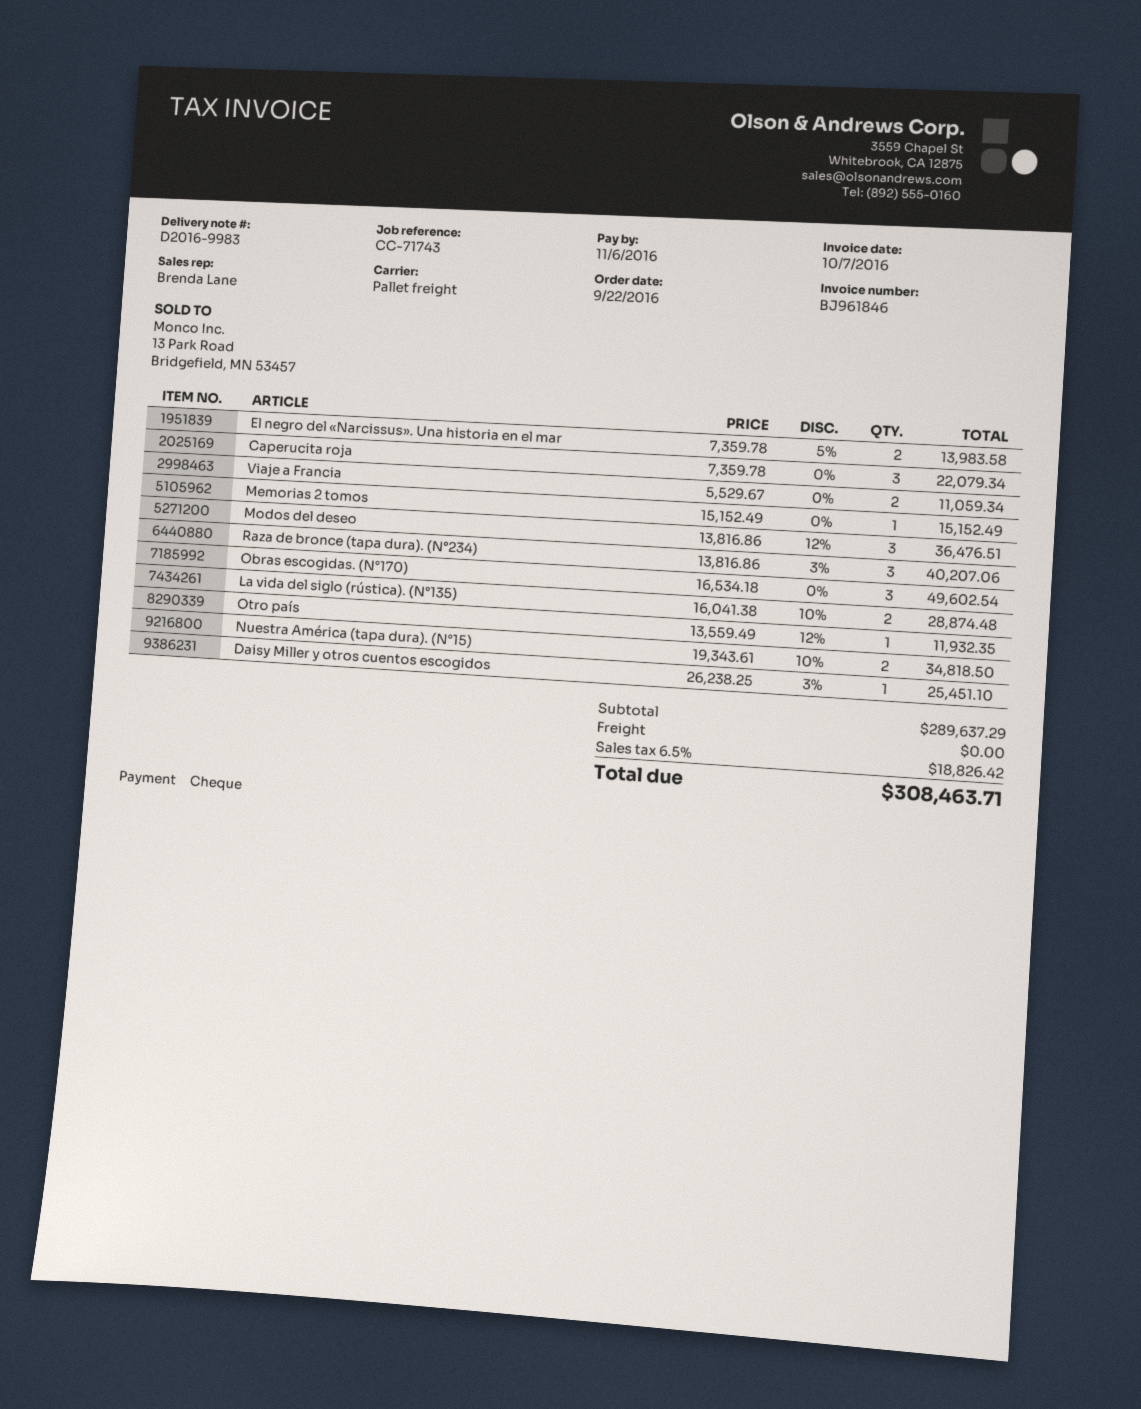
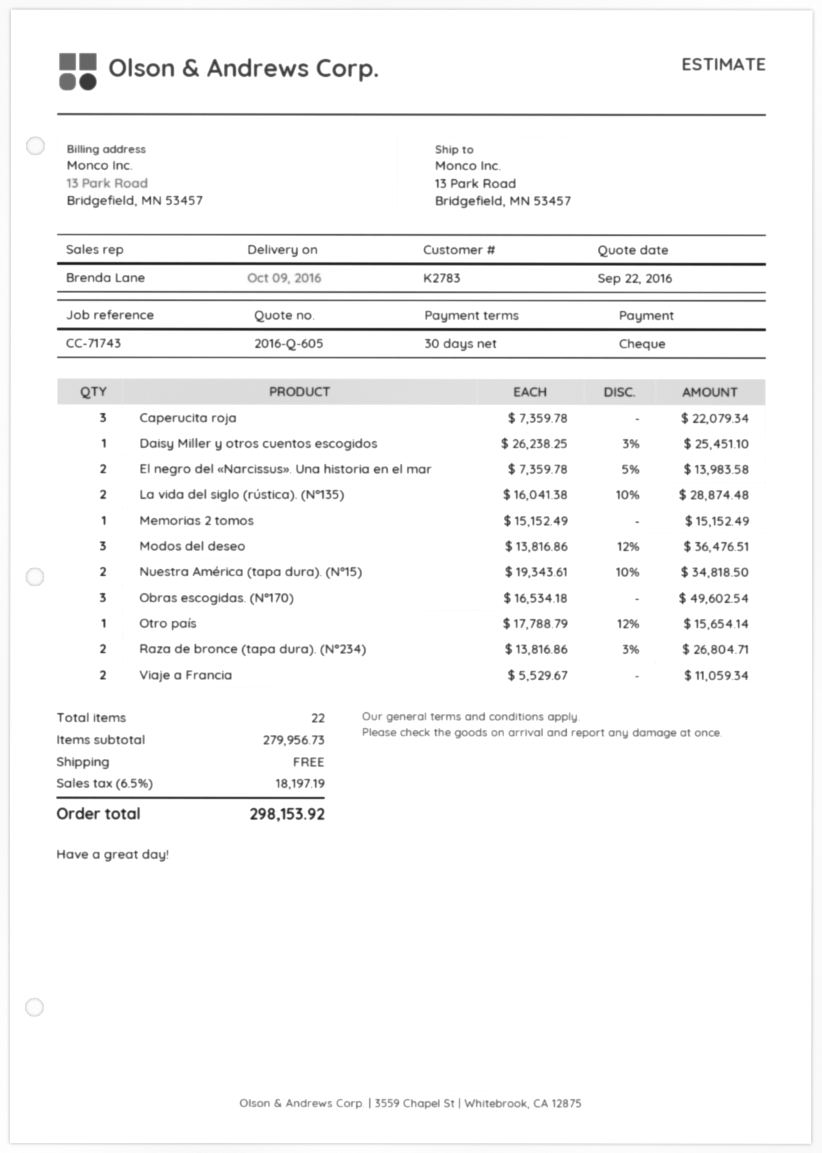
Raza de bronce (tapa dura). (N°234): 3 x 13816.86 - 3% = 40207.06 -> 2 x 13816.86 - 3% = 26804.71
Otro país: 1 x 13559.49 - 12% = 11932.35 -> 1 x 17788.79 - 12% = 15654.14
subtotal: 289637.29 -> 279956.73
tax: 6.5% = 18826.42 -> 6.5% = 18197.19
total: 308463.71 -> 298153.92

